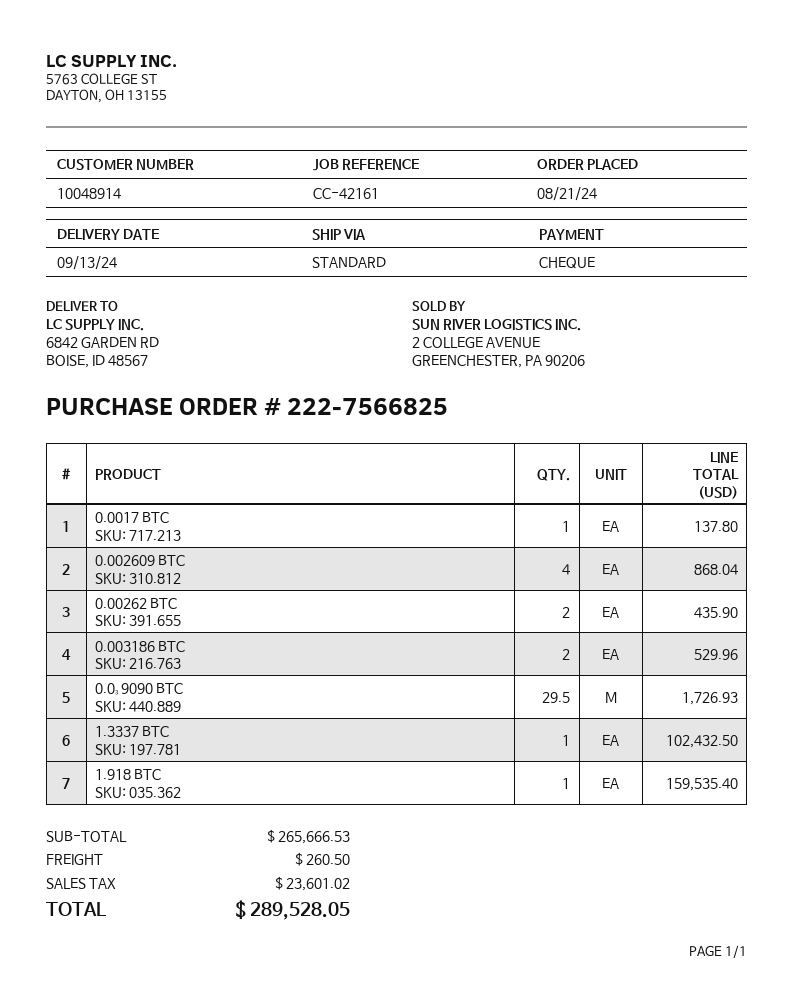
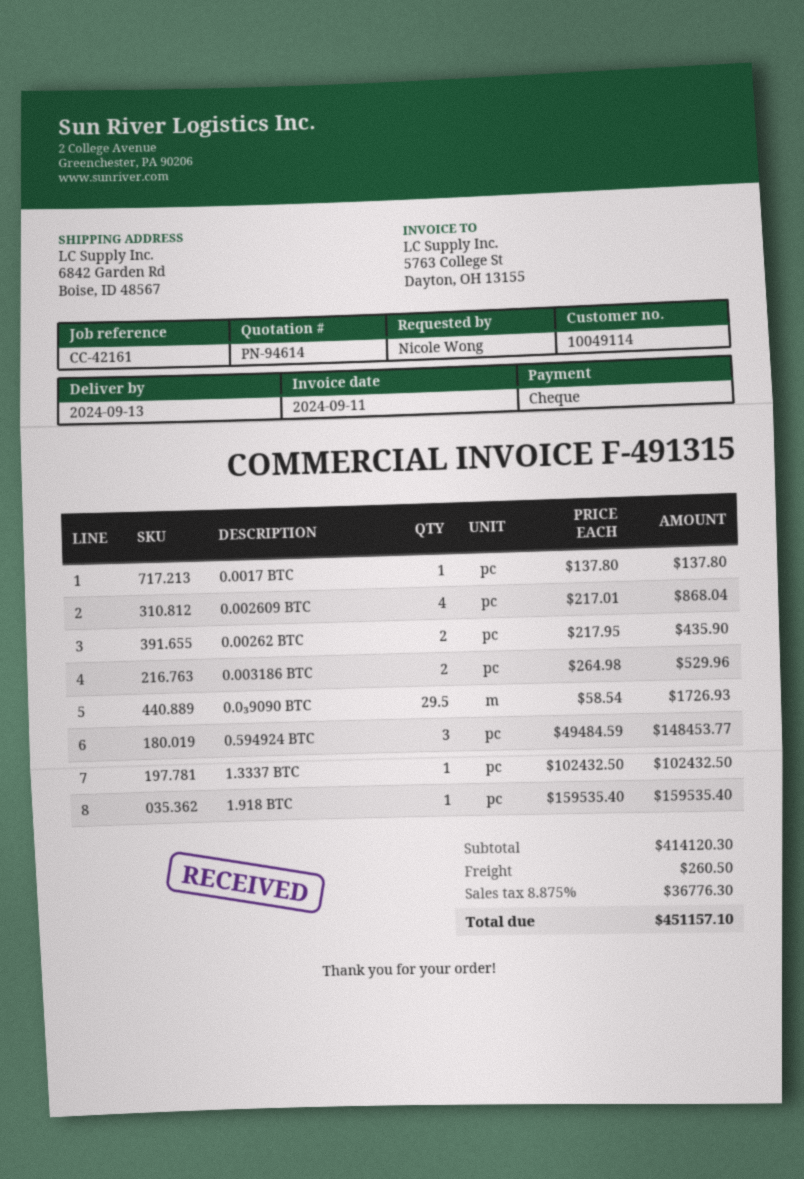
customer number: 10048914 -> 10049114
0.594924 BTC: none -> 3 for 148453.77
subtotal: 265666.53 -> 414120.30
tax: 23601.02 -> 36776.30
total: 289528.05 -> 451157.10

